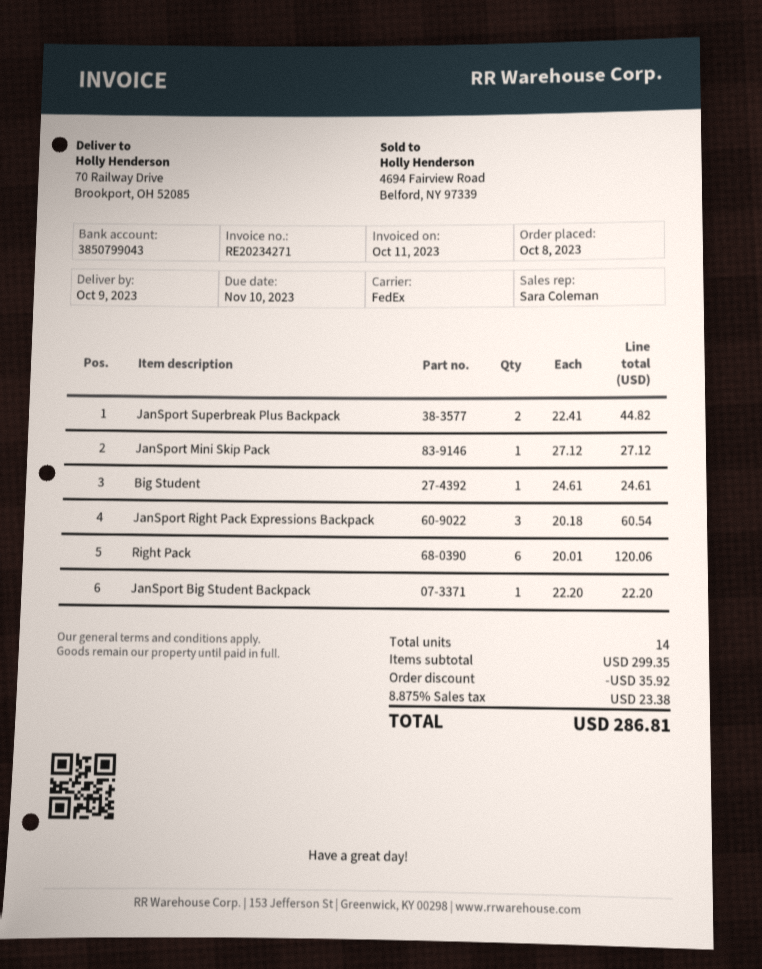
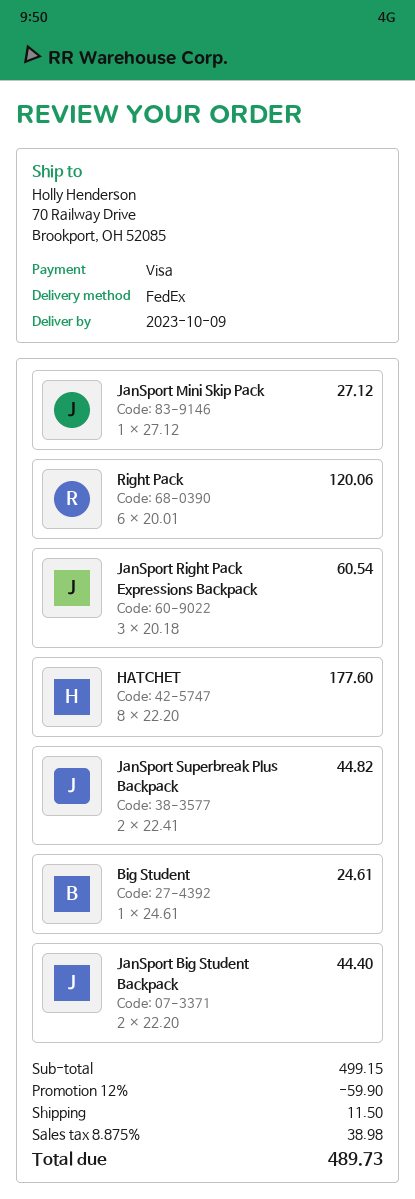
JanSport Big Student Backpack: 1 x 22.20 = 22.20 -> 2 x 22.20 = 44.40
HATCHET: none -> 8 x 22.20 = 177.60
subtotal: 299.35 -> 499.15
discount: 35.92 -> 59.90
shipping: none -> 11.50
tax: 8.875% = 23.38 -> 8.875% = 38.98
total: 286.81 -> 489.73

